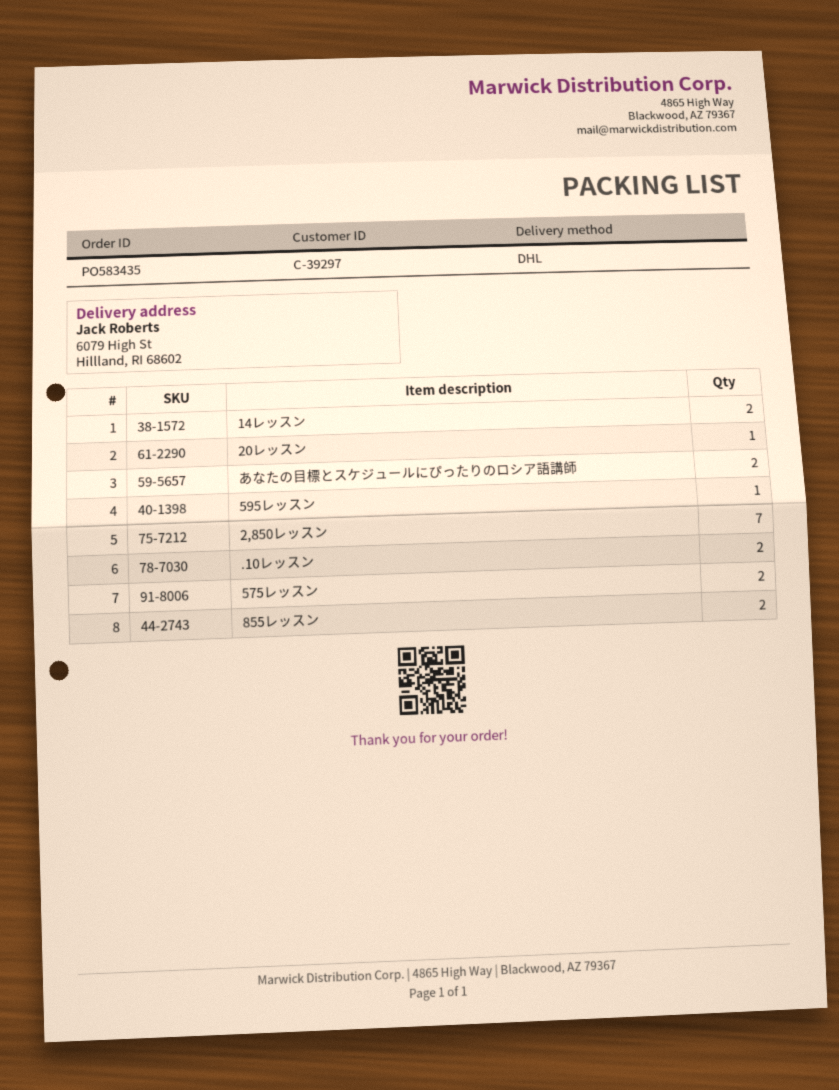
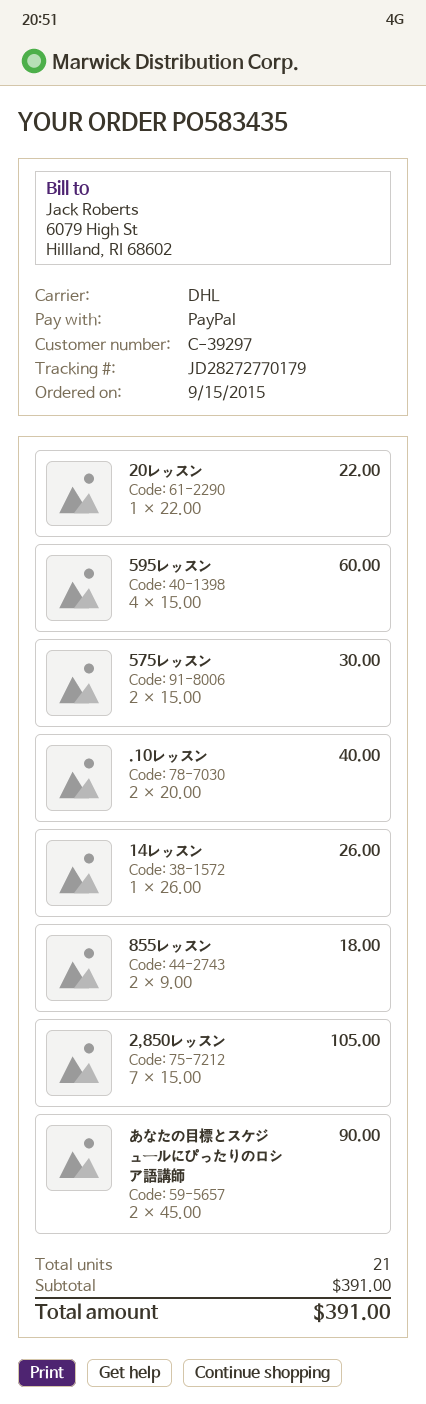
14レッスン: 2 -> 1
595レッスン: 1 -> 4

